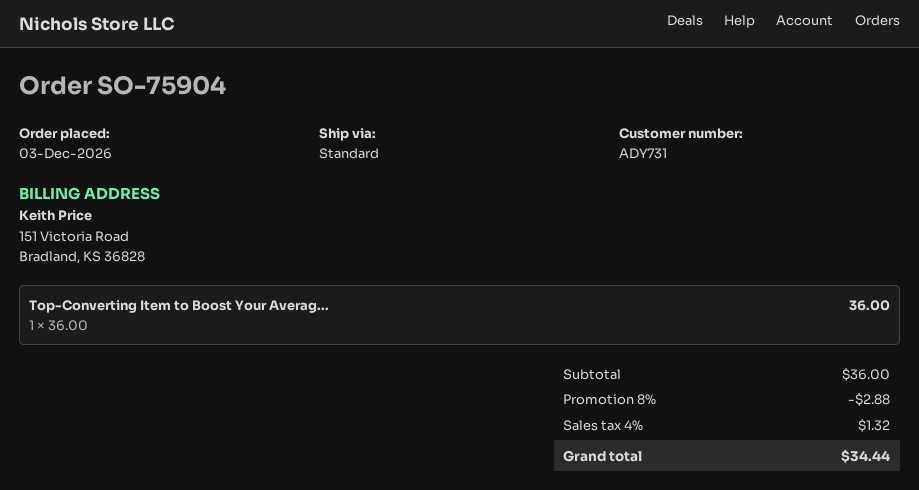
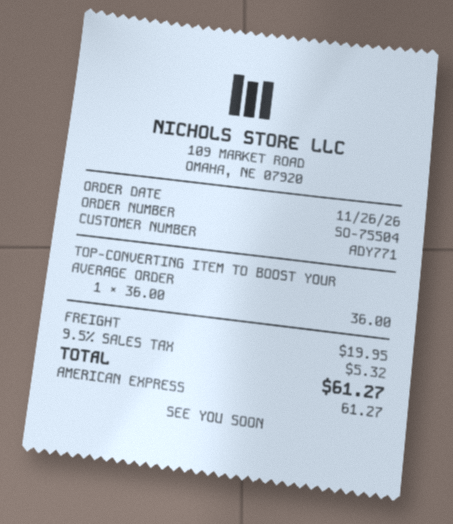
order number: SO-75904 -> SO-75504
order date: 2026-12-03 -> 2026-11-26
customer number: ADY731 -> ADY771
discount: 8% = 2.88 -> none
shipping: none -> 19.95
tax: 4% = 1.32 -> 9.5% = 5.32
total: 34.44 -> 61.27

